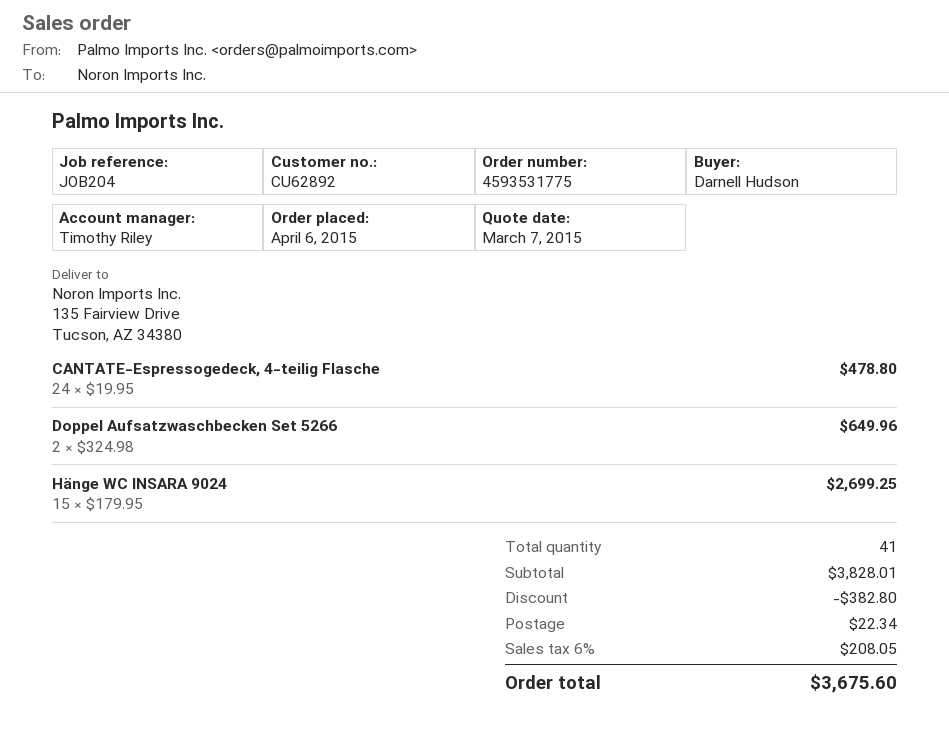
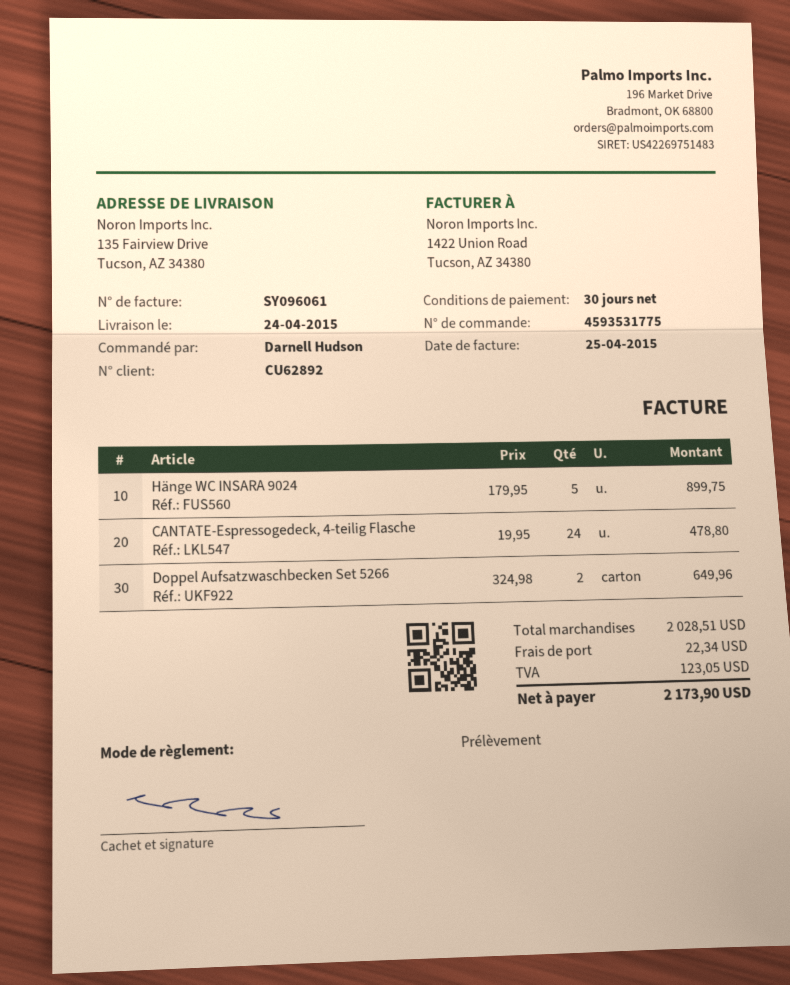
Hänge WC INSARA 9024: 15 x 179.95 = 2699.25 -> 5 x 179.95 = 899.75
subtotal: 3828.01 -> 2028.51
discount: 382.80 -> none
tax: 208.05 -> 123.05
total: 3675.60 -> 2173.90

